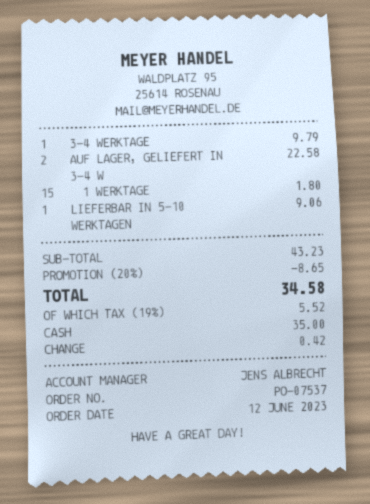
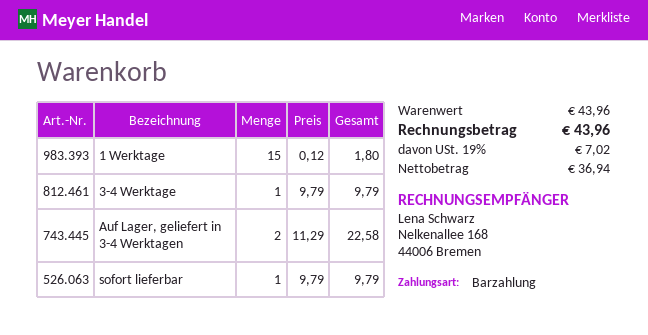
LIEFERBAR IN 5-10 WERKTAGEN: 1 for 9.06 -> none
sofort lieferbar: none -> 1 for 9.79
subtotal: 43.23 -> 43.96
discount: 20% = 8.65 -> none
tax: 19% = 5.52 -> 19% = 7.02
total: 34.58 -> 43.96

